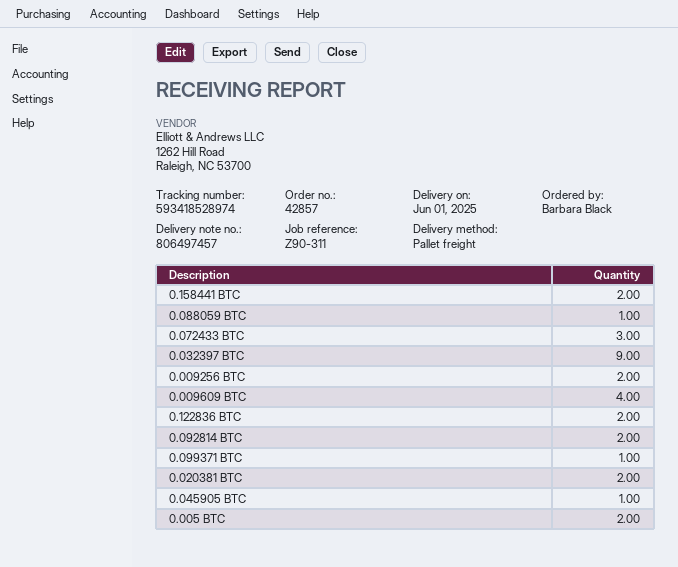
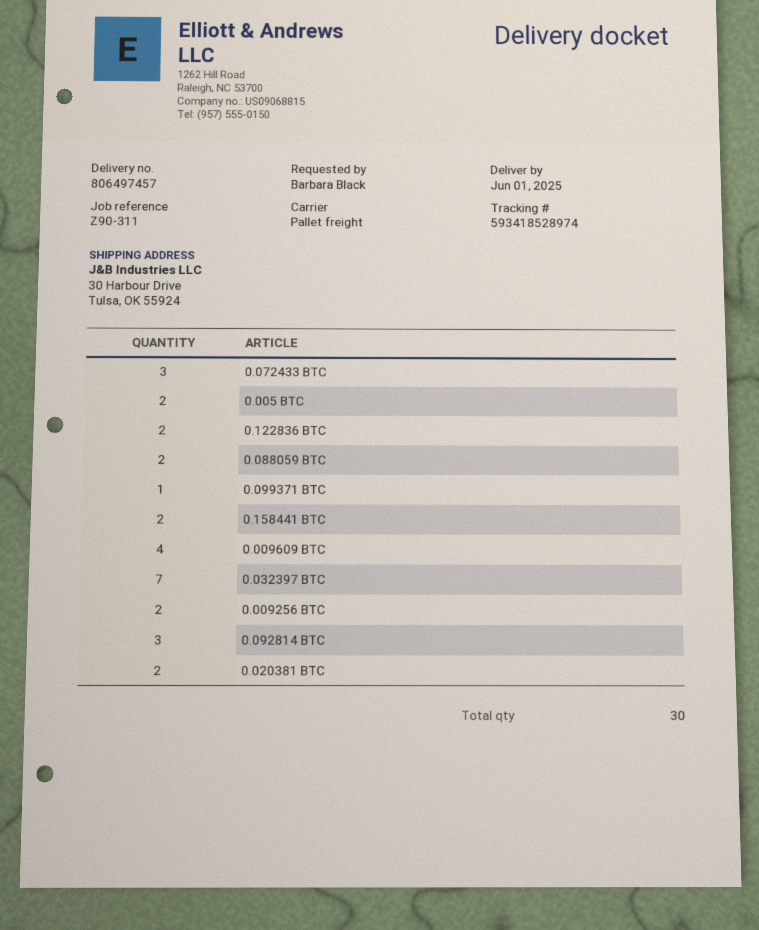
0.088059 BTC: 1 -> 2
0.032397 BTC: 9 -> 7
0.092814 BTC: 2 -> 3
0.045905 BTC: 1 -> none

